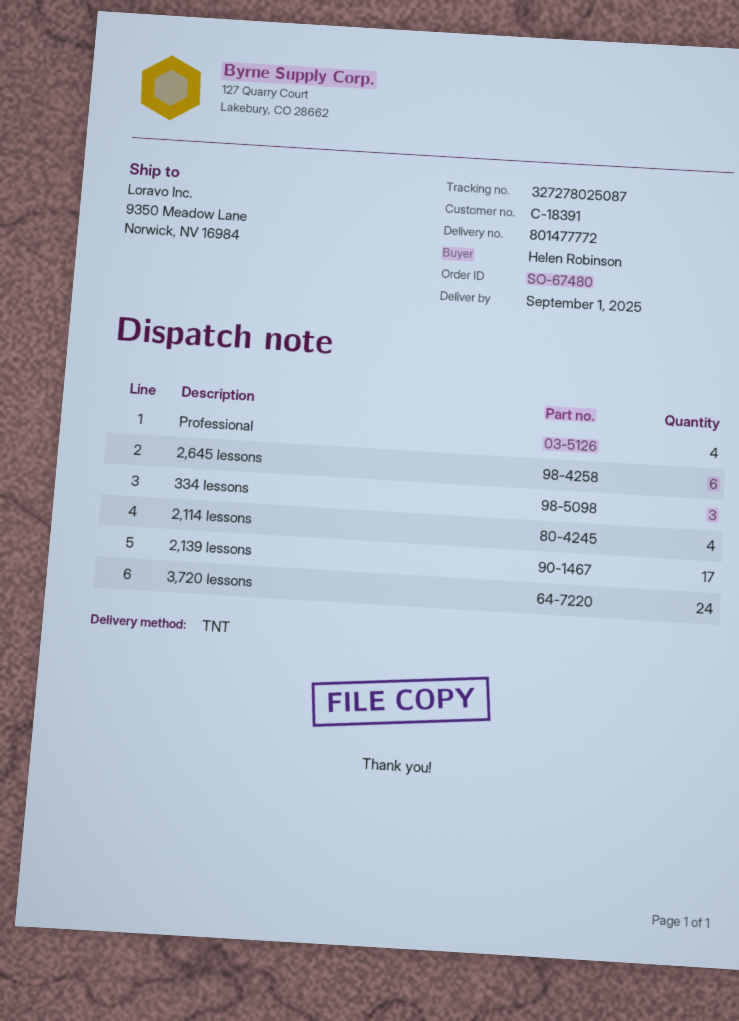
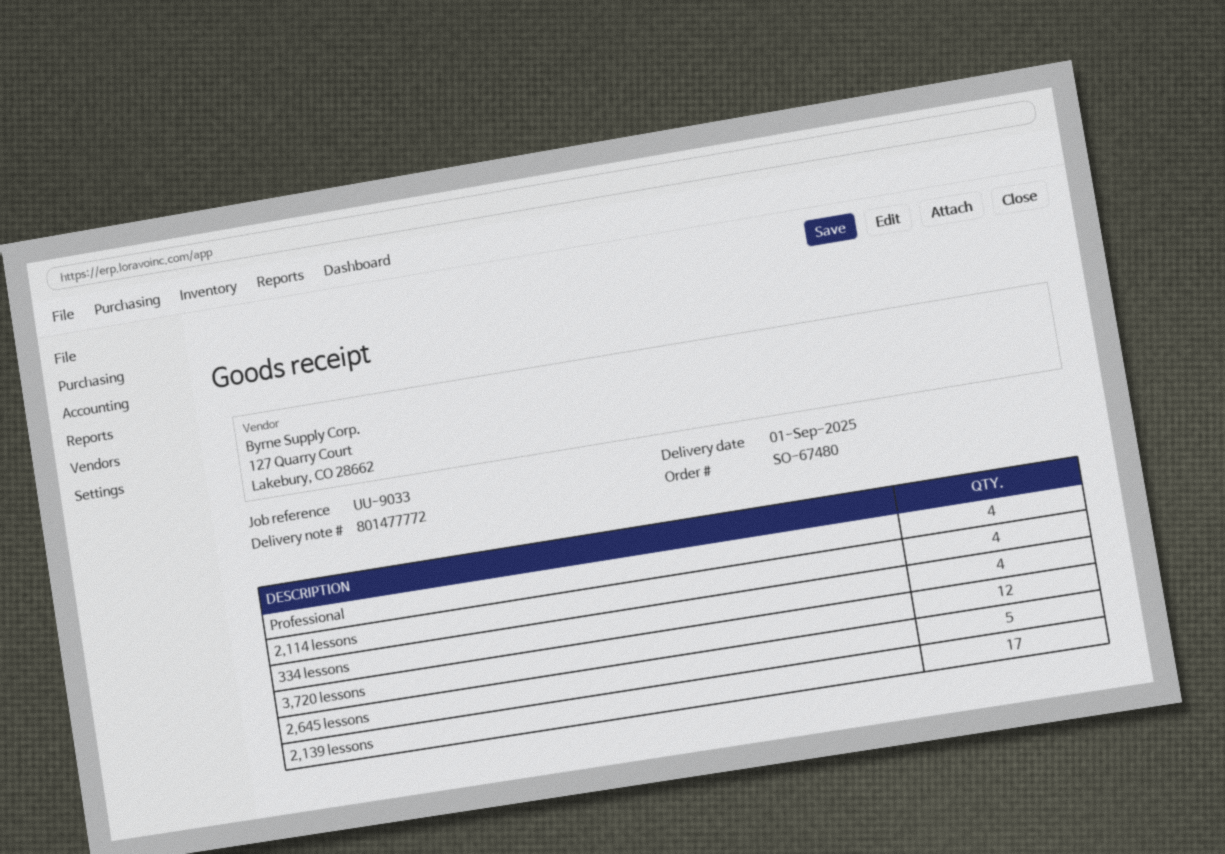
2,645 lessons: 6 -> 5
334 lessons: 3 -> 4
3,720 lessons: 24 -> 12

